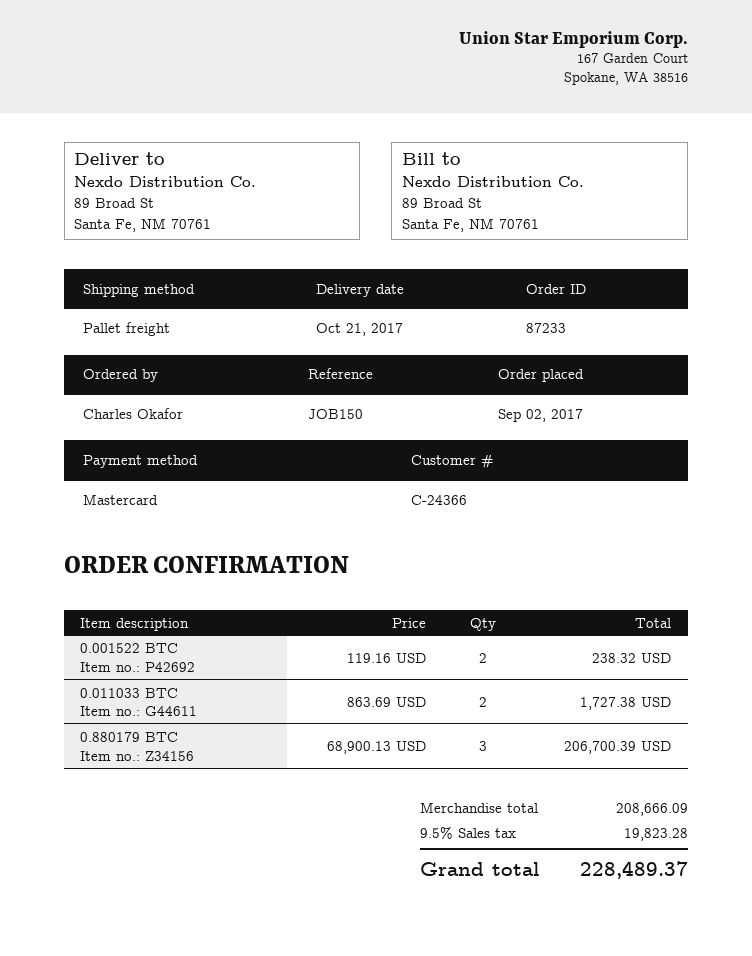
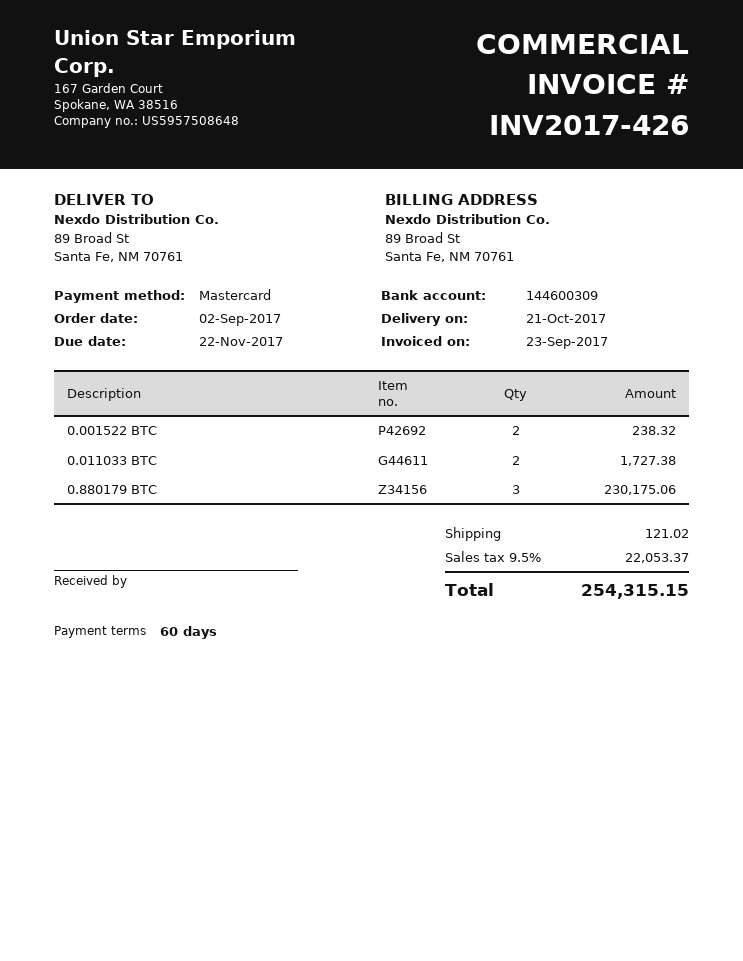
0.880179 BTC: 3 for 206700.39 -> 3 for 230175.06
shipping: none -> 121.02
tax: 9.5% = 19823.28 -> 9.5% = 22053.37
total: 228489.37 -> 254315.15

